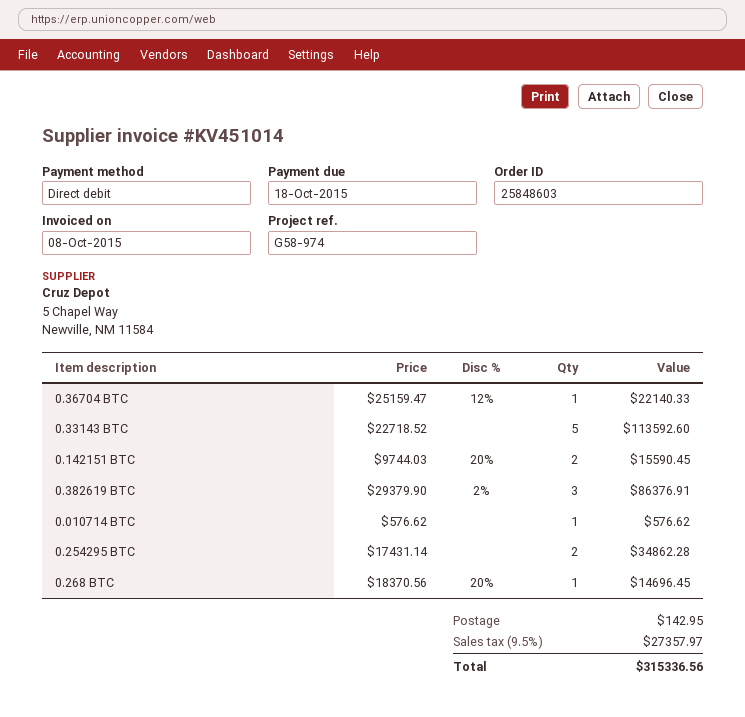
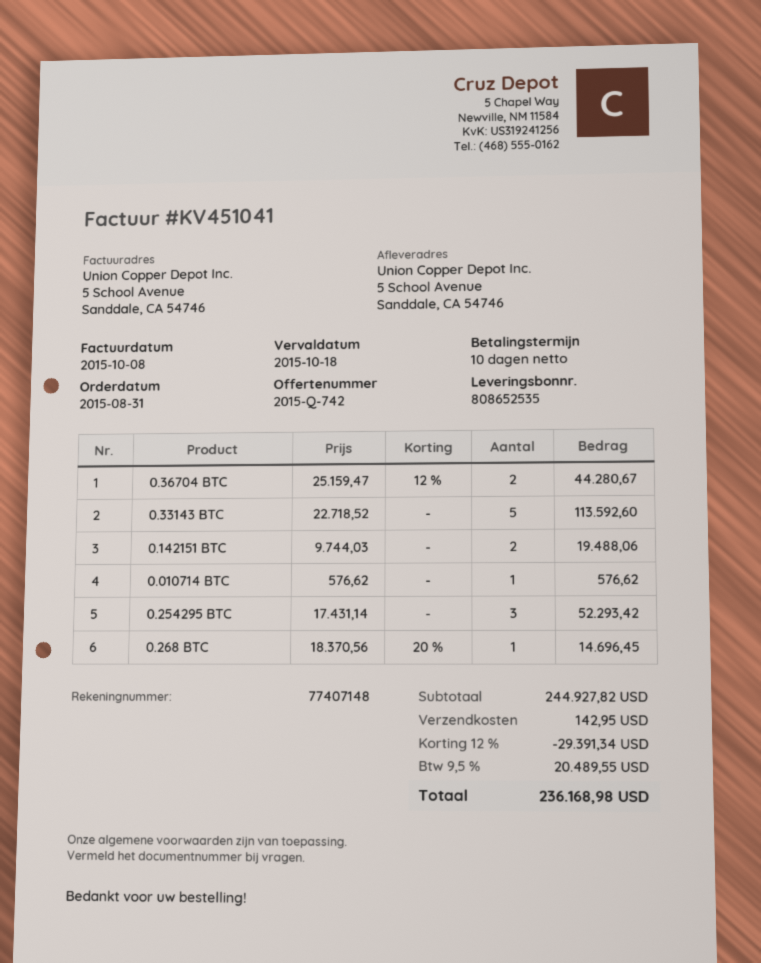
invoice number: KV451014 -> KV451041
0.36704 BTC: 1 x 25159.47 - 12% = 22140.33 -> 2 x 25159.47 - 12% = 44280.67
0.142151 BTC: 2 x 9744.03 - 20% = 15590.45 -> 2 x 9744.03 = 19488.06
0.382619 BTC: 3 x 29379.90 - 2% = 86376.91 -> none
0.254295 BTC: 2 x 17431.14 = 34862.28 -> 3 x 17431.14 = 52293.42
discount: none -> 12% = 29391.34
tax: 9.5% = 27357.97 -> 9.5% = 20489.55
total: 315336.56 -> 236168.98

